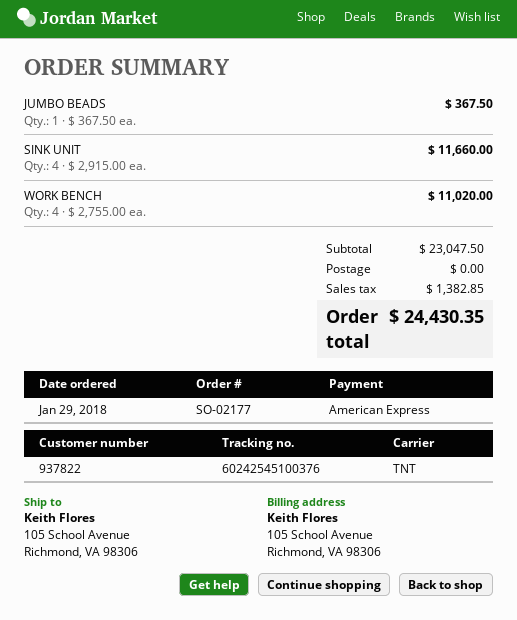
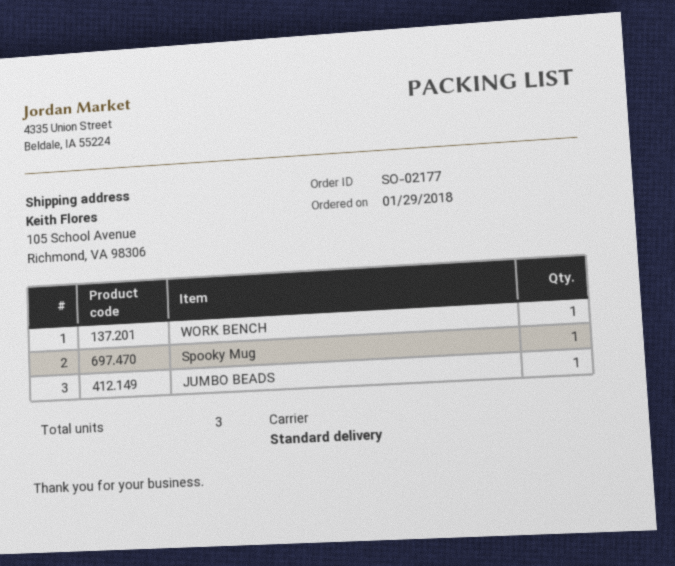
shipping method: TNT -> standard
SINK UNIT: 4 -> none
WORK BENCH: 4 -> 1
Spooky Mug: none -> 1

